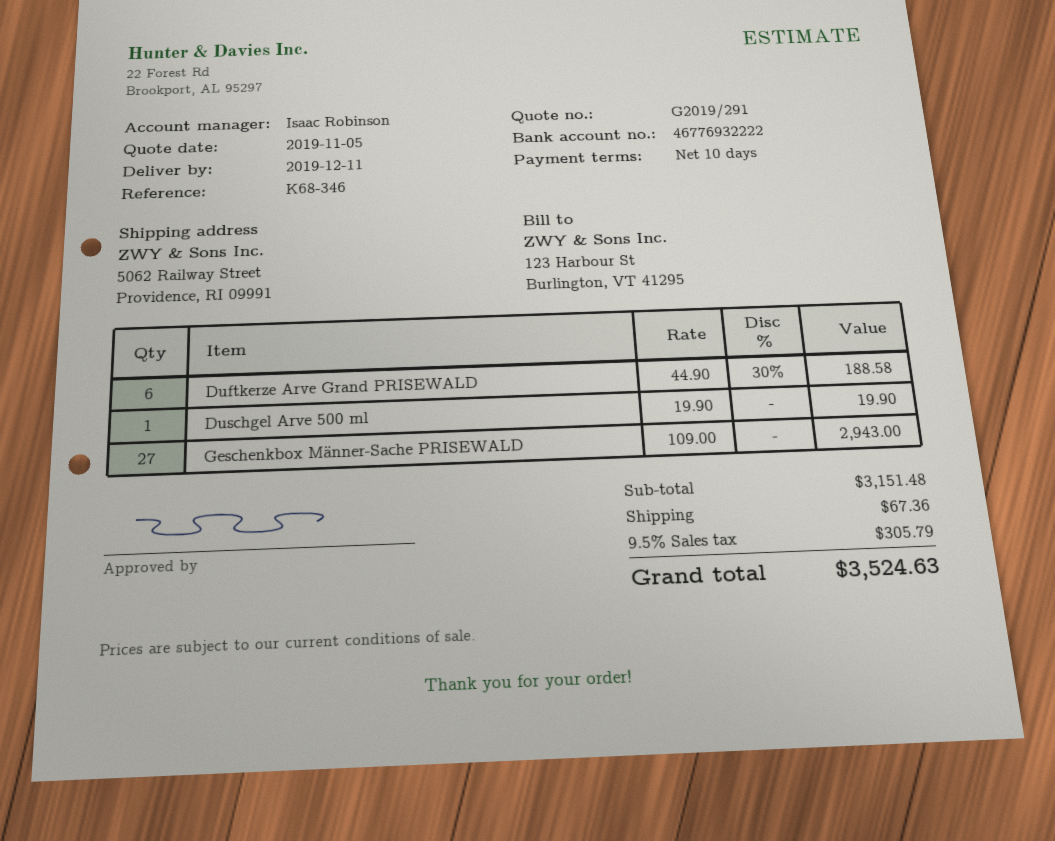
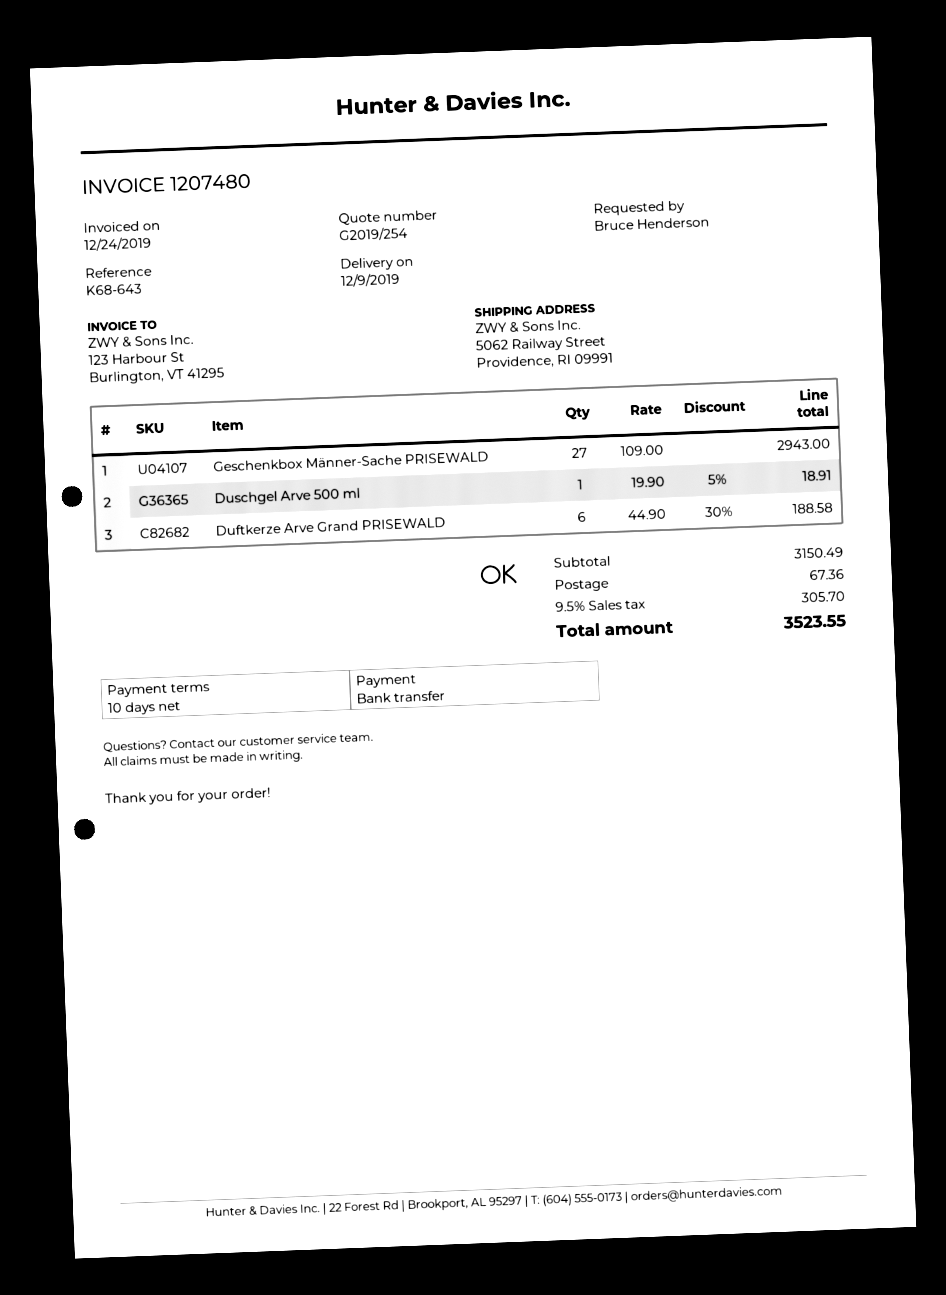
quote number: G2019/291 -> G2019/254
delivery date: 2019-12-11 -> 2019-12-09
reference: K68-346 -> K68-643
Duschgel Arve 500 ml: 1 x 19.90 = 19.90 -> 1 x 19.90 - 5% = 18.91
subtotal: 3151.48 -> 3150.49
tax: 9.5% = 305.79 -> 9.5% = 305.70
total: 3524.63 -> 3523.55

